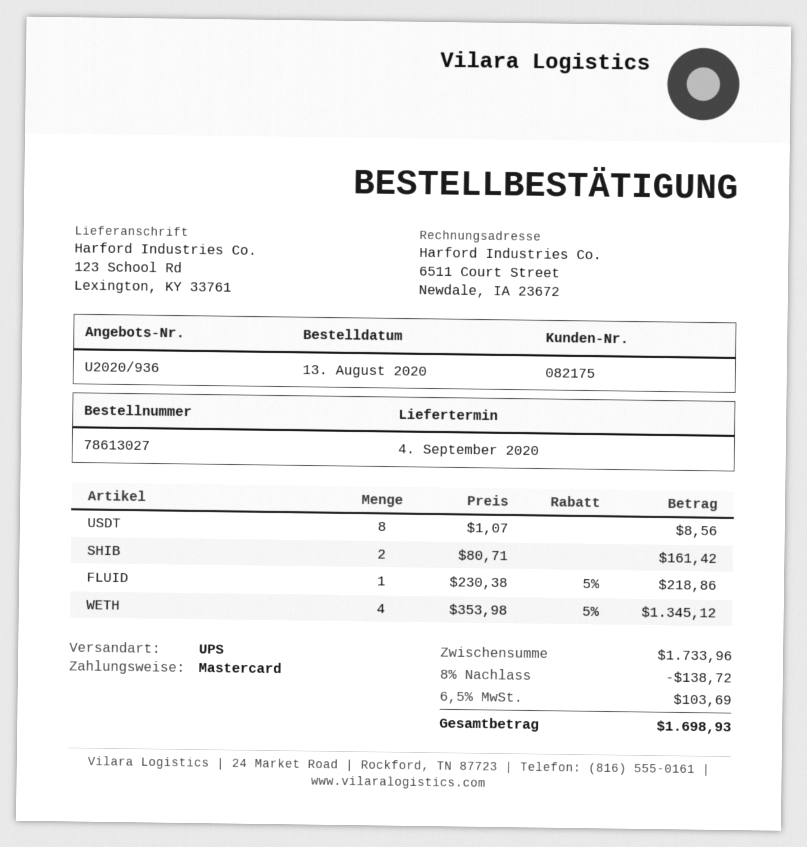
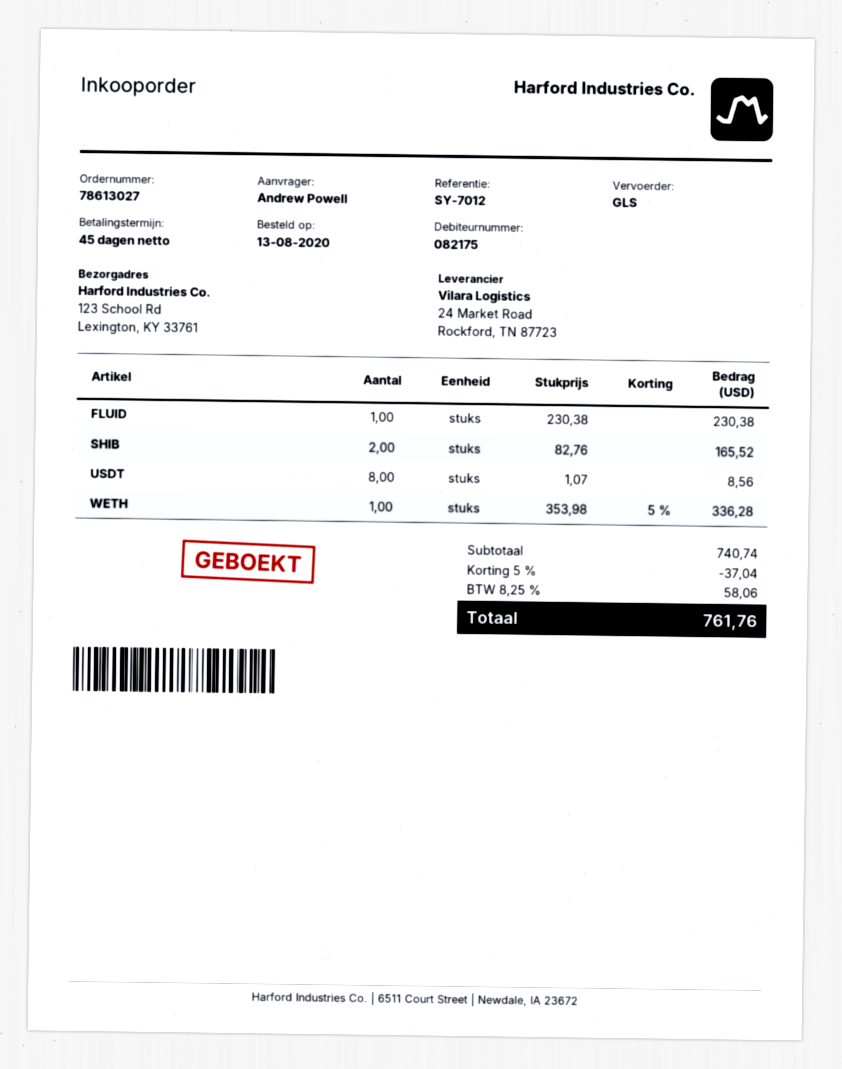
shipping method: UPS -> GLS
SHIB: 2 x 80.71 = 161.42 -> 2 x 82.76 = 165.52
FLUID: 1 x 230.38 - 5% = 218.86 -> 1 x 230.38 = 230.38
WETH: 4 x 353.98 - 5% = 1345.12 -> 1 x 353.98 - 5% = 336.28
subtotal: 1733.96 -> 740.74
discount: 8% = 138.72 -> 5% = 37.04
tax: 6.5% = 103.69 -> 8.25% = 58.06
total: 1698.93 -> 761.76

